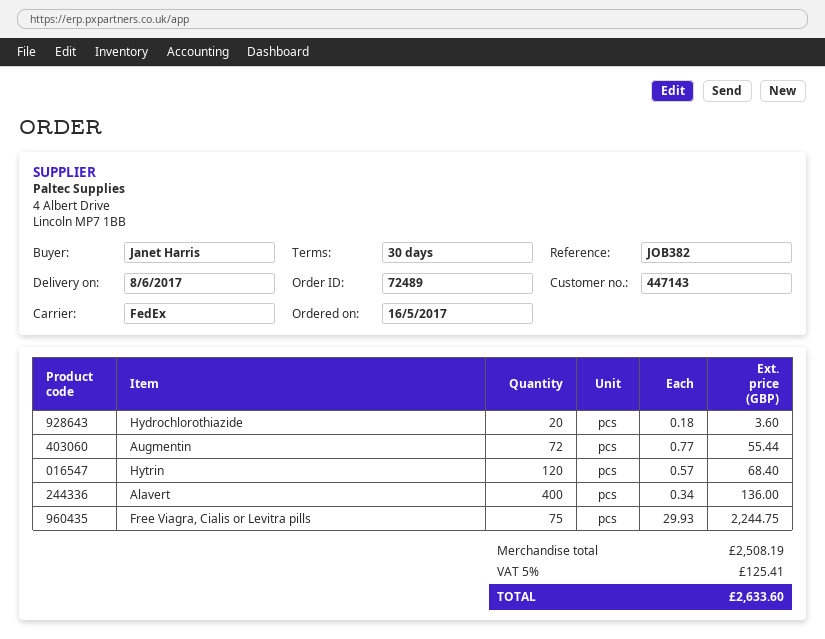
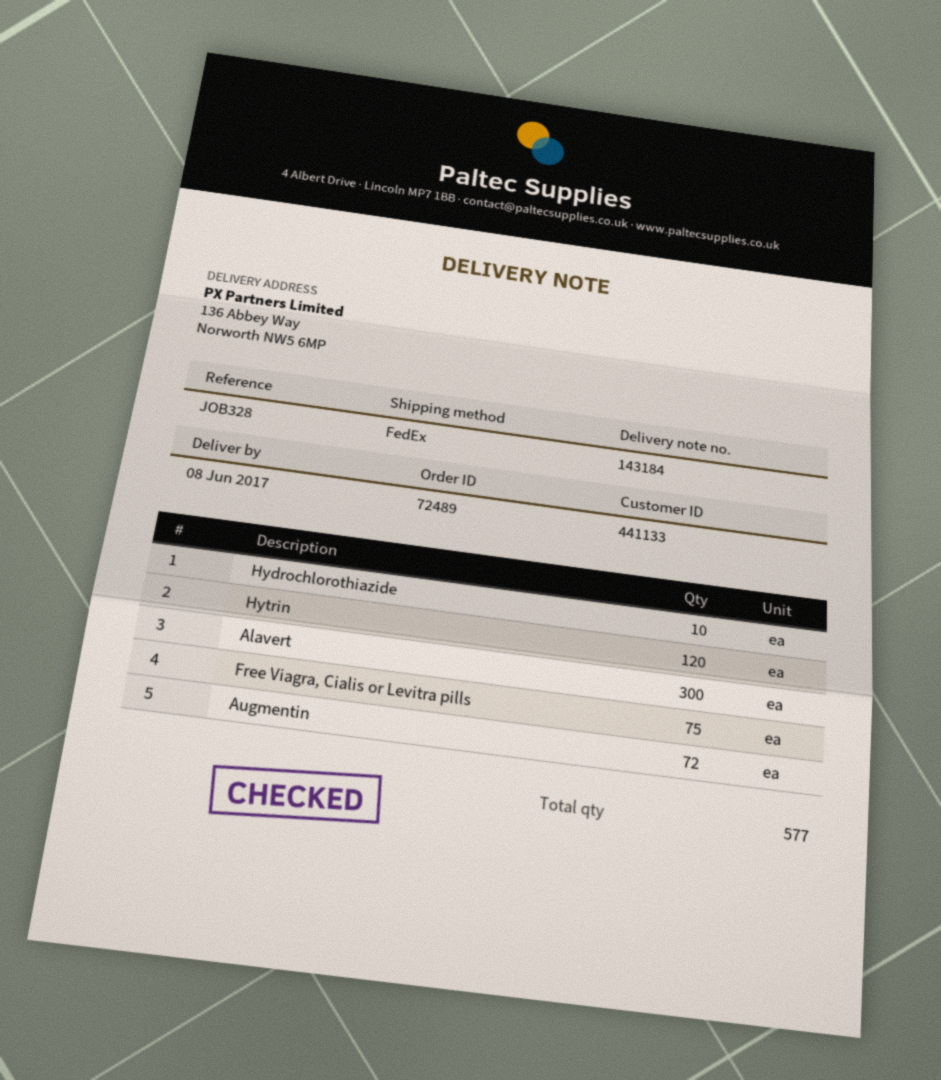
customer number: 447143 -> 441133
reference: JOB382 -> JOB328
Hydrochlorothiazide: 20 -> 10
Alavert: 400 -> 300

